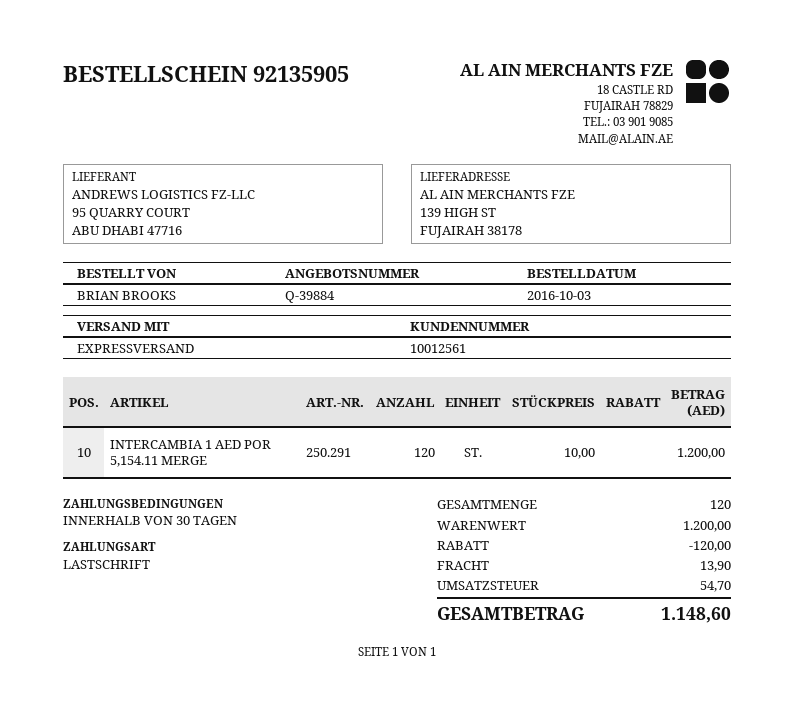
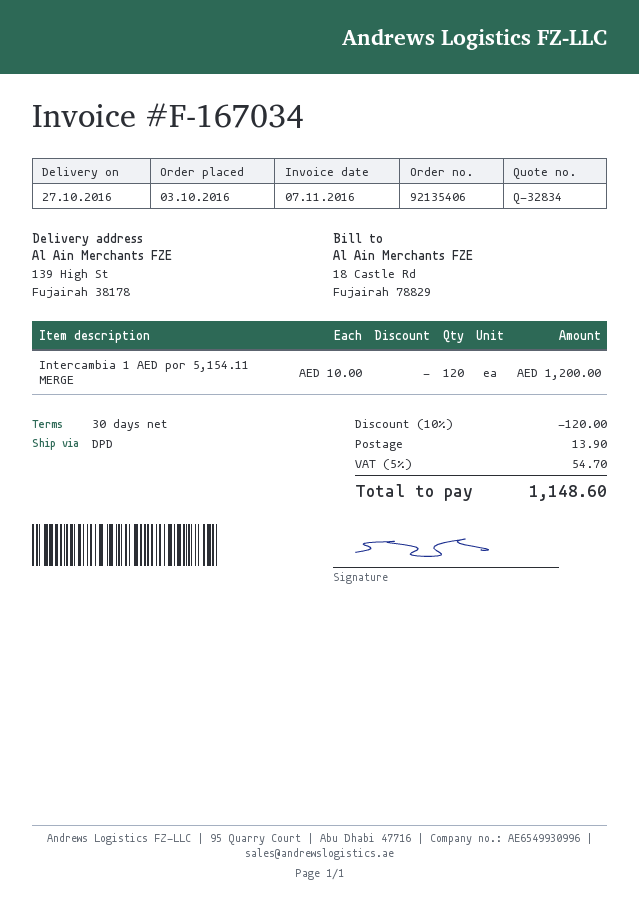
quote number: Q-39884 -> Q-32834
order number: 92135905 -> 92135406
shipping method: express -> DPD

